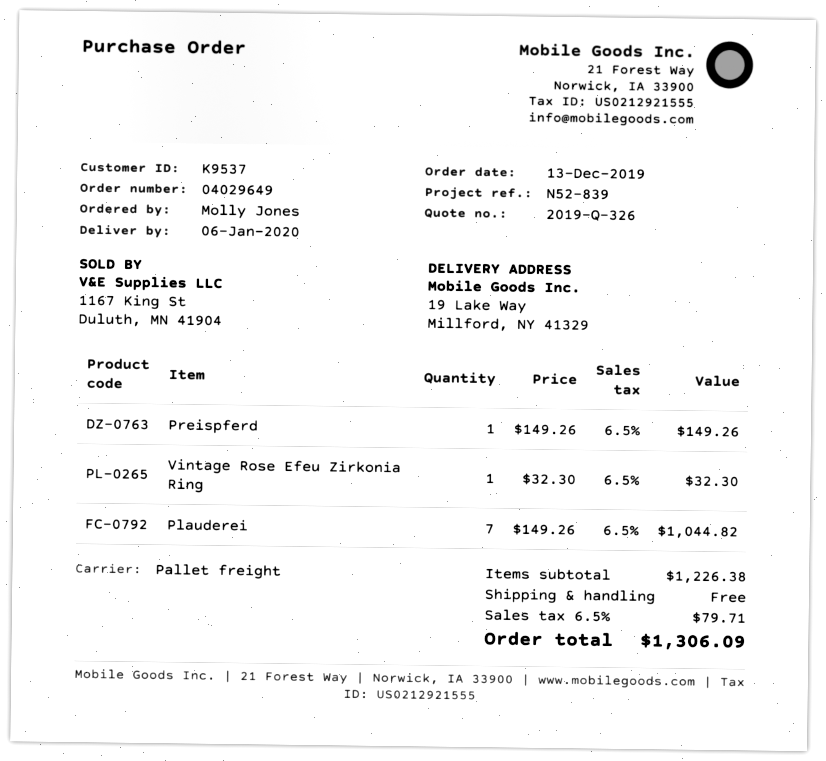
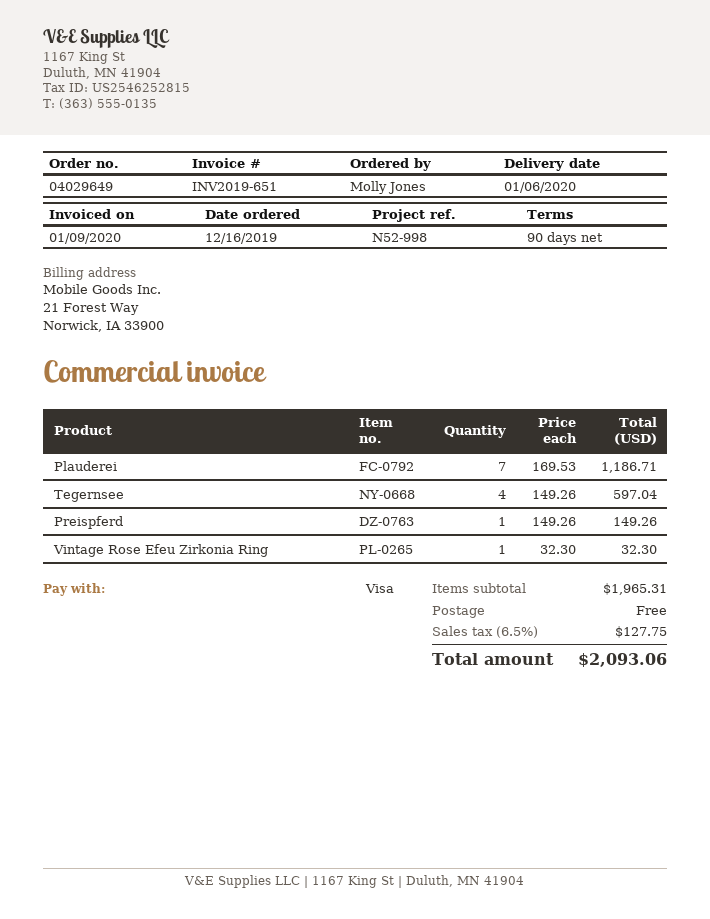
order date: 2019-12-13 -> 2019-12-16
reference: N52-839 -> N52-998
Plauderei: 7 x 149.26 = 1044.82 -> 7 x 169.53 = 1186.71
Tegernsee: none -> 4 x 149.26 = 597.04
subtotal: 1226.38 -> 1965.31
tax: 6.5% = 79.71 -> 6.5% = 127.75
total: 1306.09 -> 2093.06

